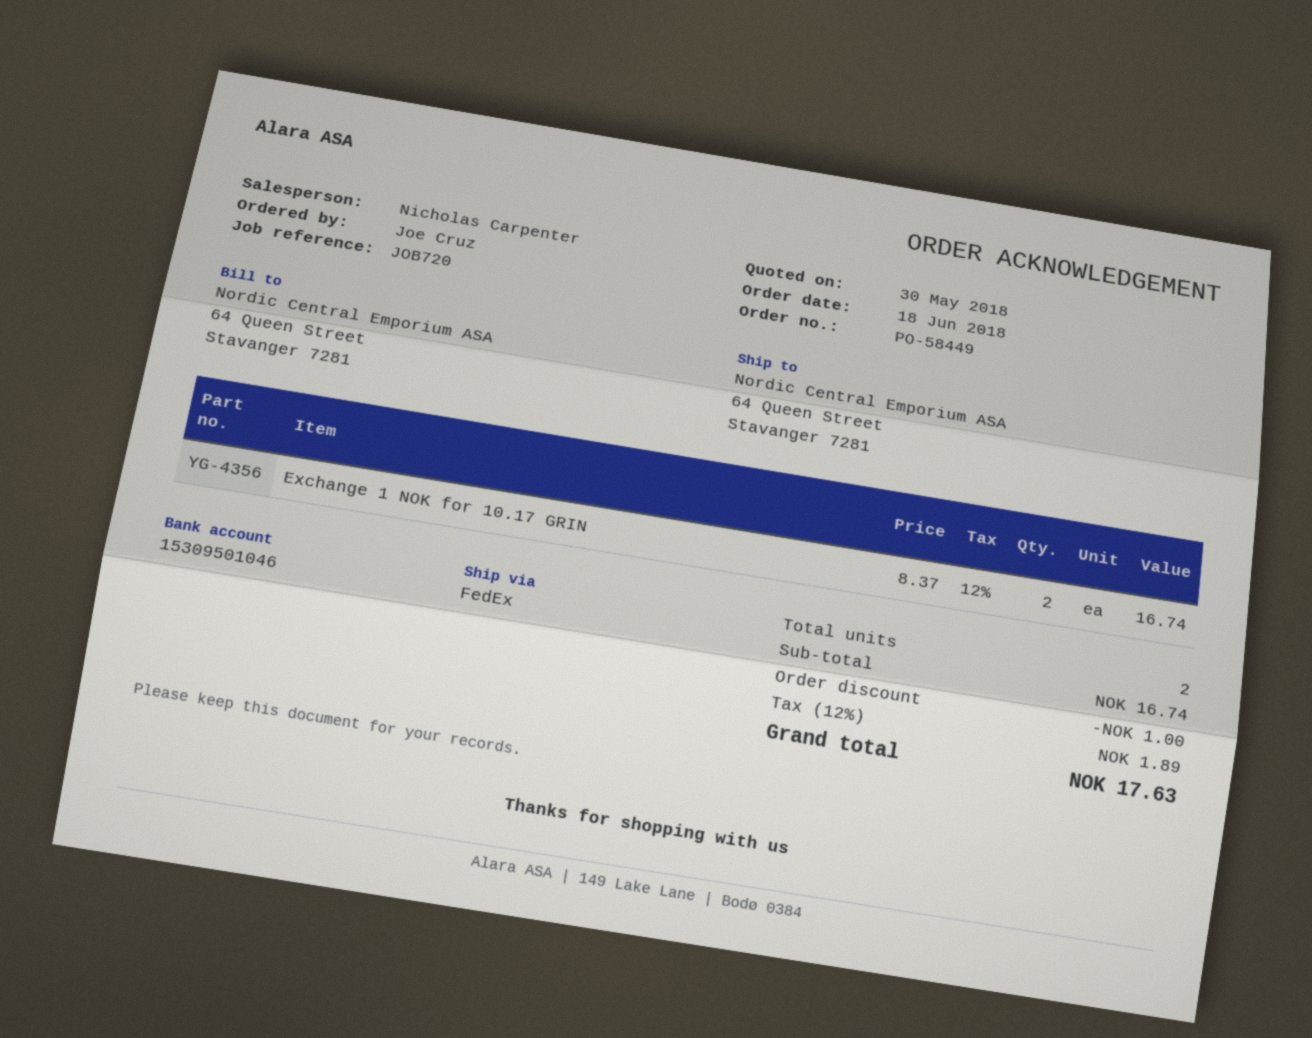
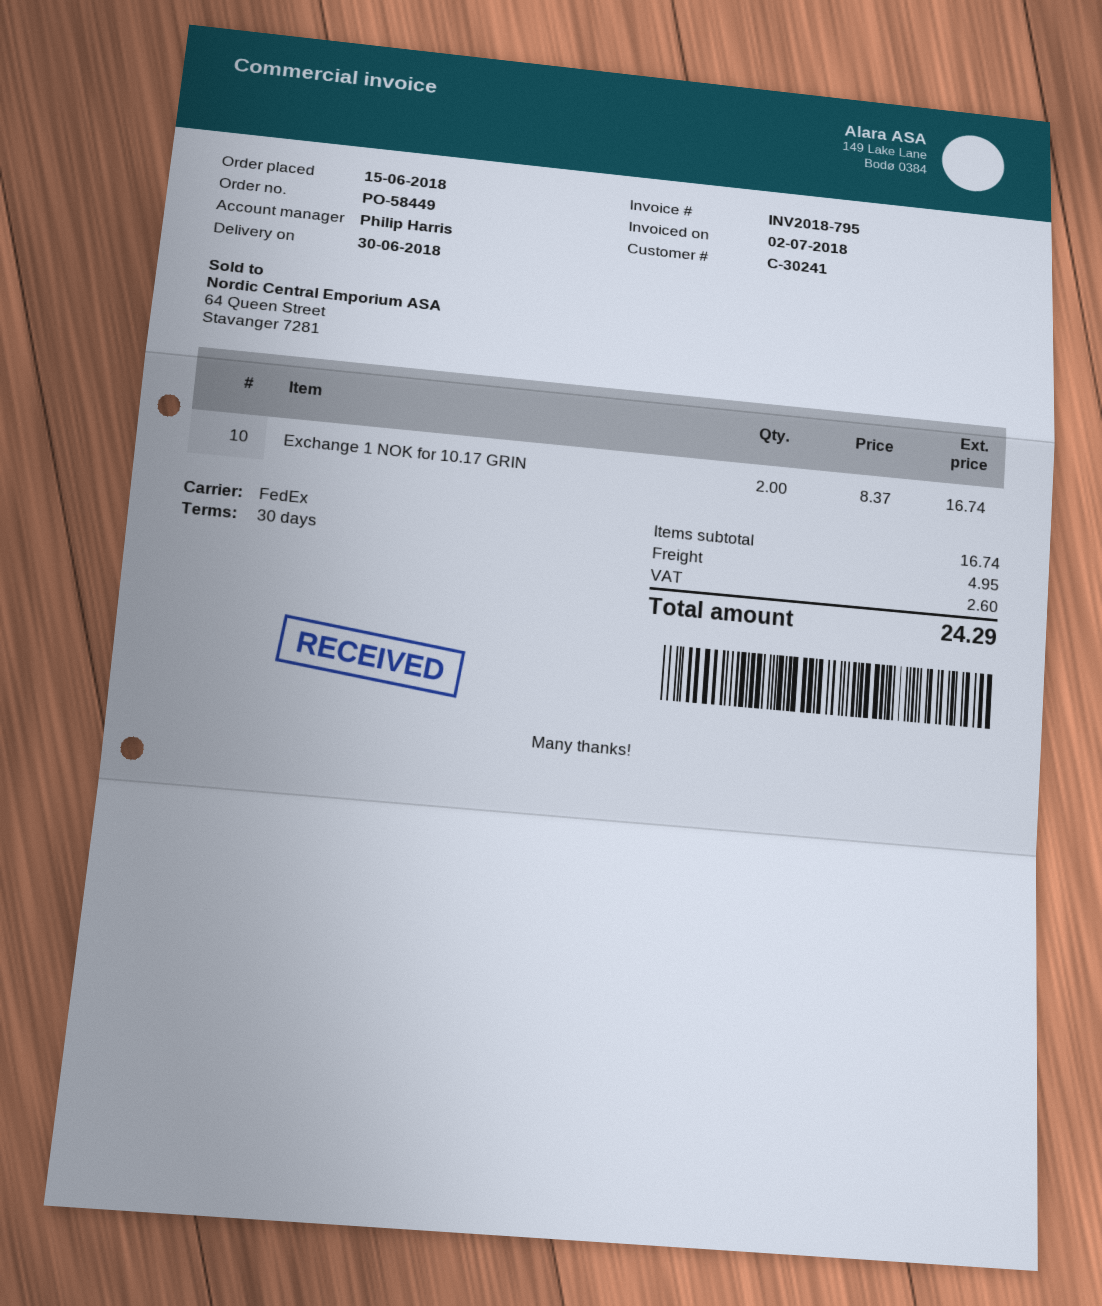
order date: 2018-06-18 -> 2018-06-15
sales rep: Nicholas Carpenter -> Philip Harris
discount: 1.00 -> none
shipping: none -> 4.95
tax: 1.89 -> 2.60
total: 17.63 -> 24.29

